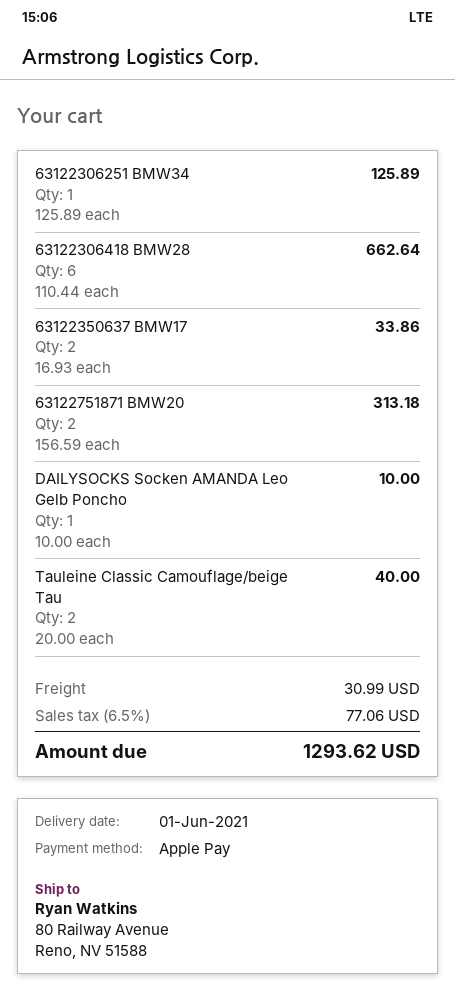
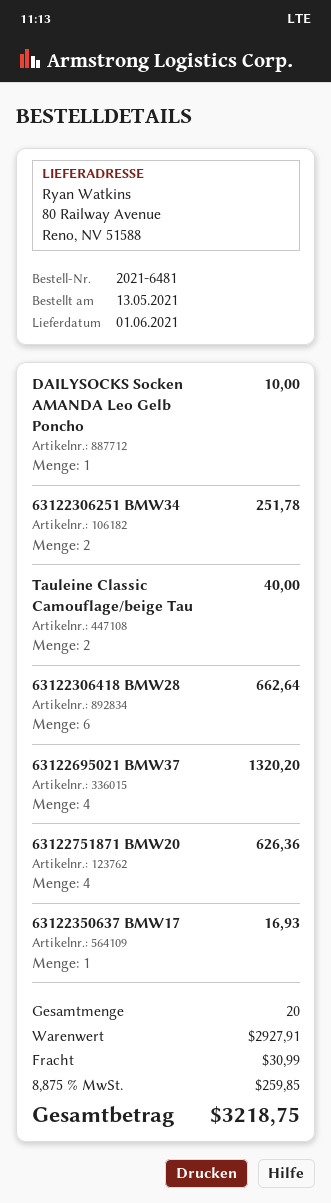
63122306251 BMW34: 1 for 125.89 -> 2 for 251.78
63122350637 BMW17: 2 for 33.86 -> 1 for 16.93
63122751871 BMW20: 2 for 313.18 -> 4 for 626.36
63122695021 BMW37: none -> 4 for 1320.20
tax: 6.5% = 77.06 -> 8.875% = 259.85
total: 1293.62 -> 3218.75

